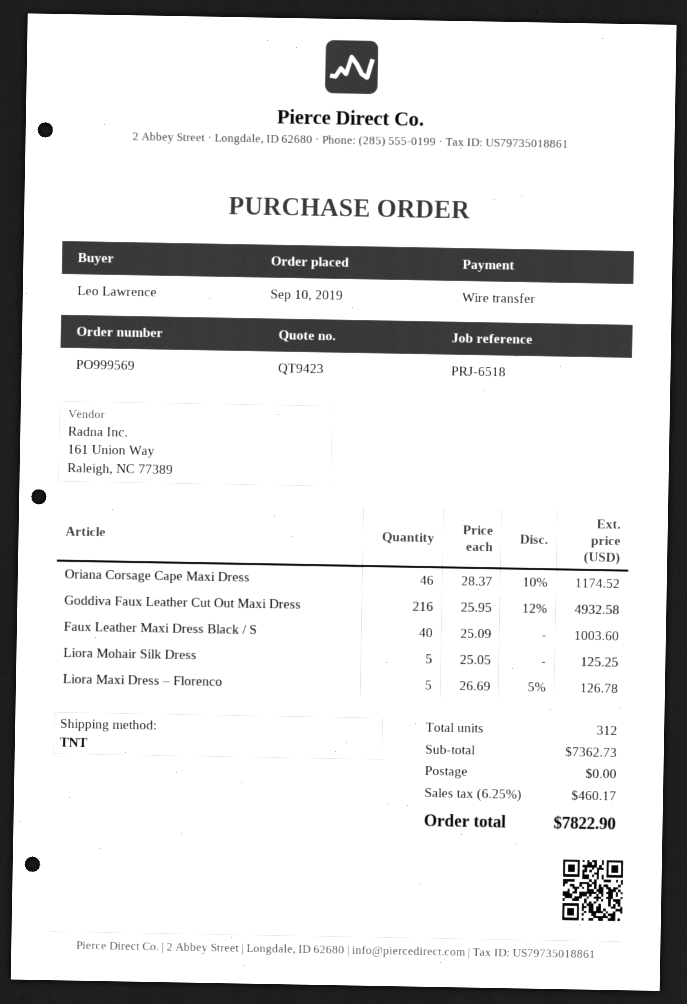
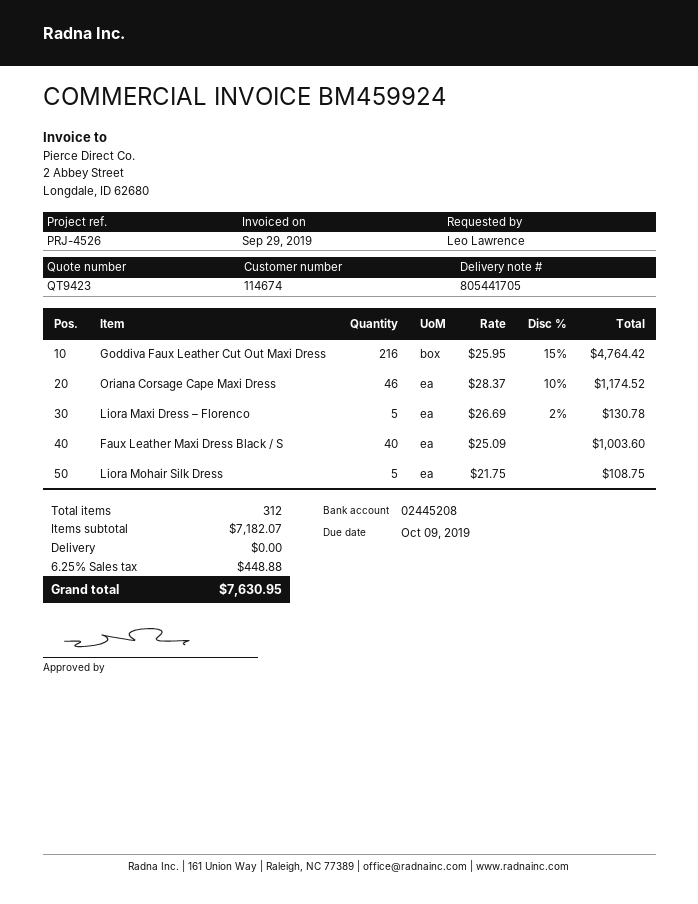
reference: PRJ-6518 -> PRJ-4526
Goddiva Faux Leather Cut Out Maxi Dress: 216 x 25.95 - 12% = 4932.58 -> 216 x 25.95 - 15% = 4764.42
Liora Mohair Silk Dress: 5 x 25.05 = 125.25 -> 5 x 21.75 = 108.75
Liora Maxi Dress – Florenco: 5 x 26.69 - 5% = 126.78 -> 5 x 26.69 - 2% = 130.78
subtotal: 7362.73 -> 7182.07
tax: 6.25% = 460.17 -> 6.25% = 448.88
total: 7822.90 -> 7630.95

